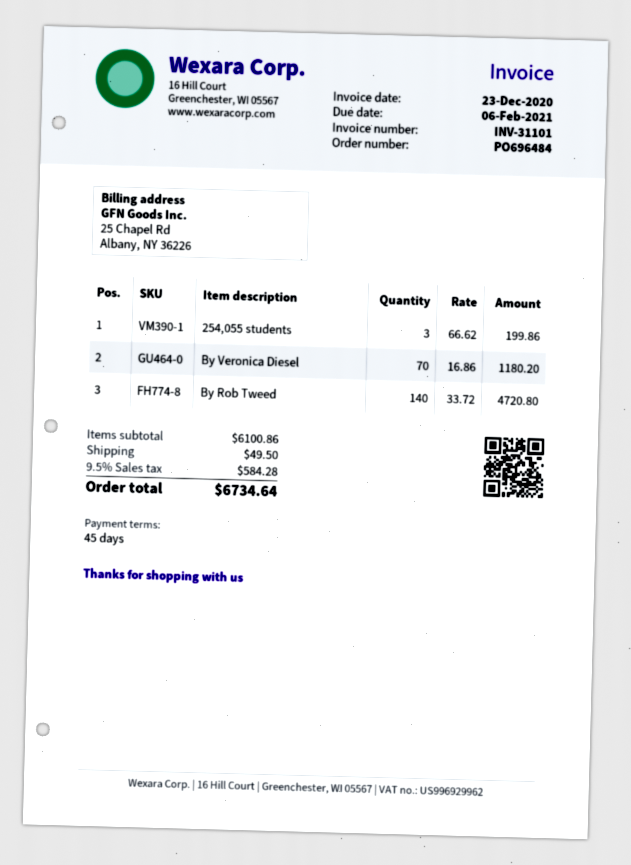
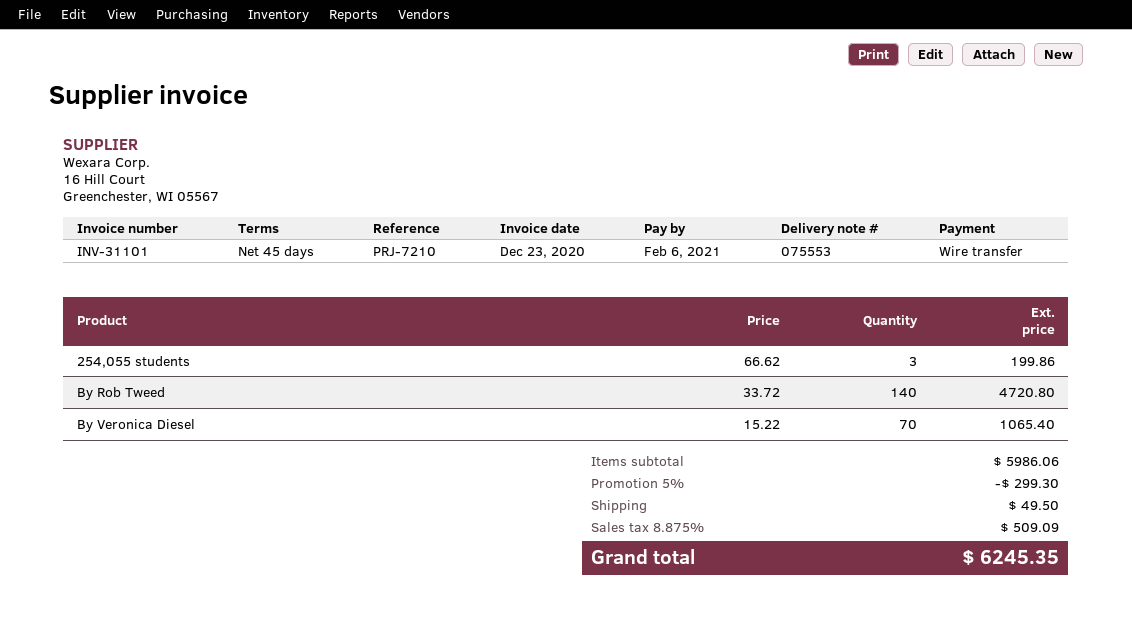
By Veronica Diesel: 70 x 16.86 = 1180.20 -> 70 x 15.22 = 1065.40
subtotal: 6100.86 -> 5986.06
discount: none -> 5% = 299.30
tax: 9.5% = 584.28 -> 8.875% = 509.09
total: 6734.64 -> 6245.35

